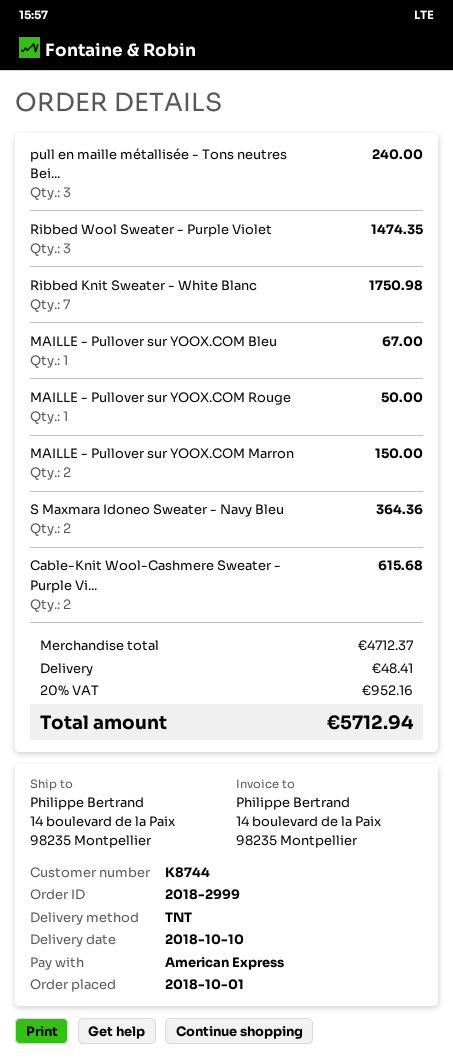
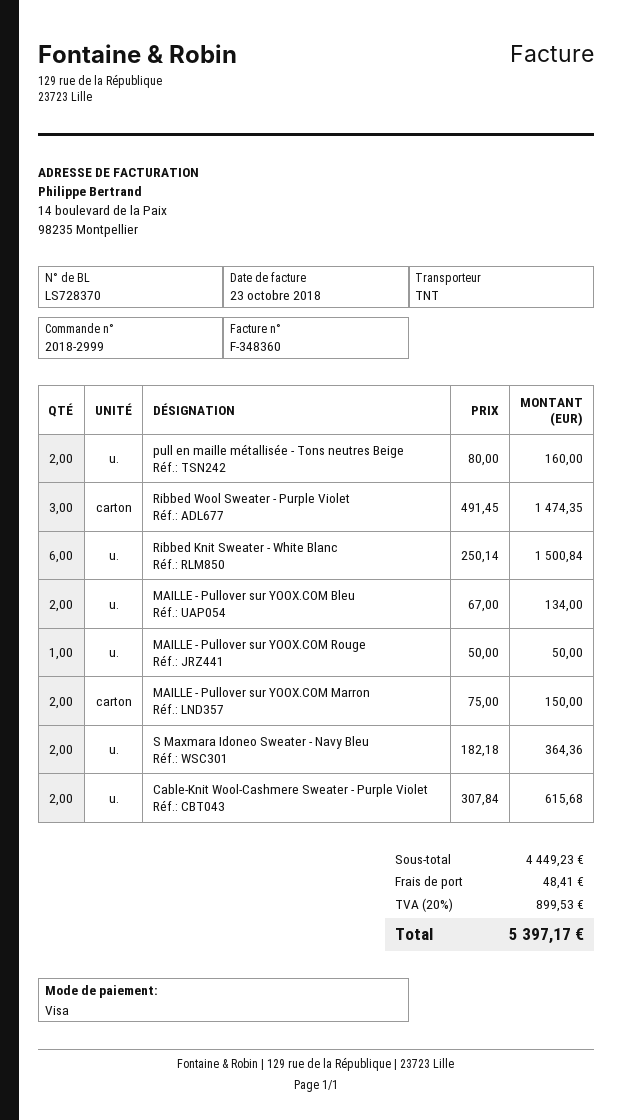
payment method: American Express -> Visa
pull en maille métallisée - Tons neutres Bei...: 3 for 240.00 -> 2 for 160.00
Ribbed Knit Sweater - White Blanc: 7 for 1750.98 -> 6 for 1500.84
MAILLE - Pullover sur YOOX.COM Bleu: 1 for 67.00 -> 2 for 134.00
subtotal: 4712.37 -> 4449.23
tax: 20% = 952.16 -> 20% = 899.53
total: 5712.94 -> 5397.17

